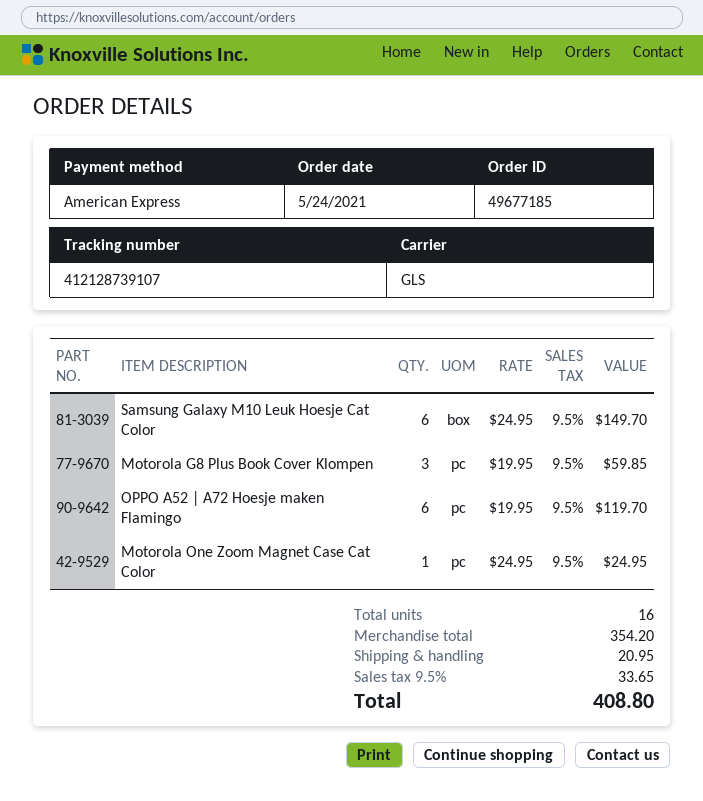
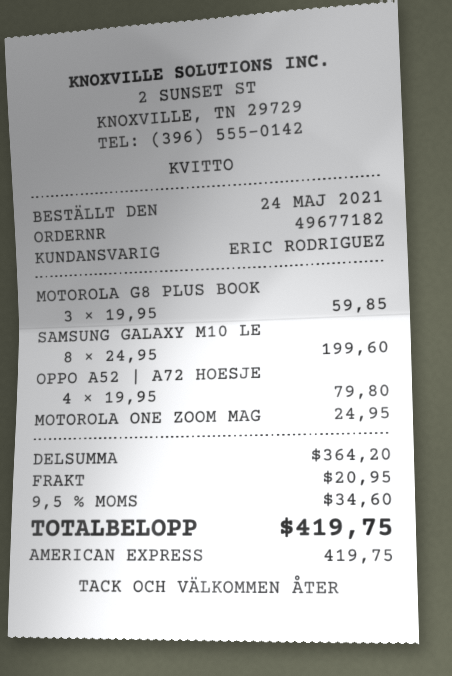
order number: 49677185 -> 49677182
Samsung Galaxy M10 Leuk Hoesje Cat Color: 6 x 24.95 = 149.70 -> 8 x 24.95 = 199.60
OPPO A52 | A72 Hoesje maken Flamingo: 6 x 19.95 = 119.70 -> 4 x 19.95 = 79.80
subtotal: 354.20 -> 364.20
tax: 9.5% = 33.65 -> 9.5% = 34.60
total: 408.80 -> 419.75

